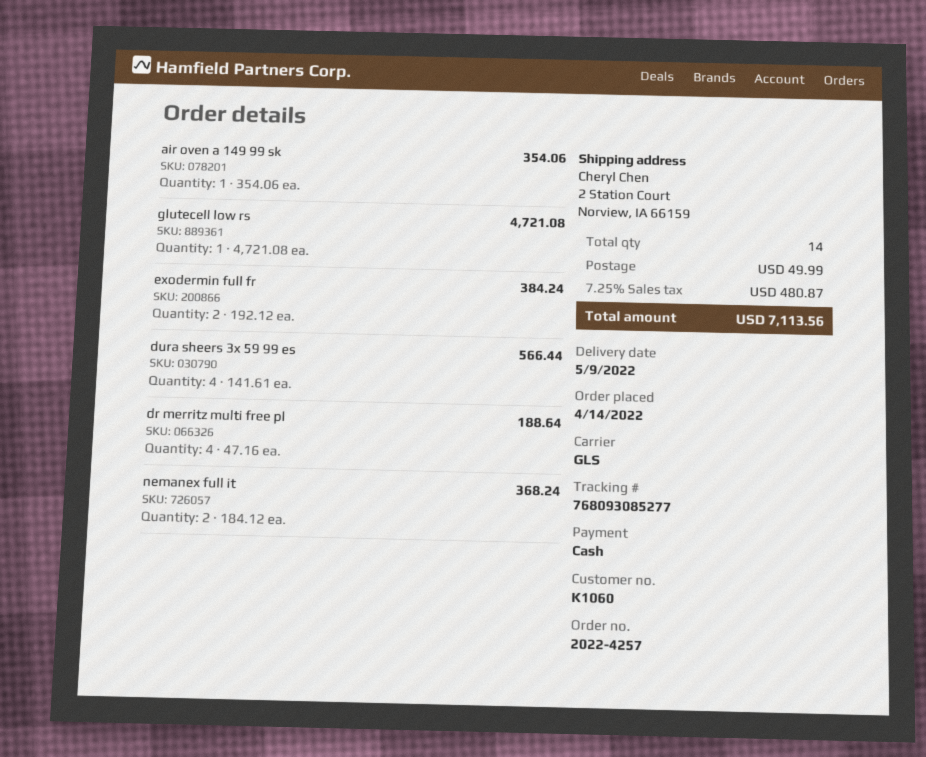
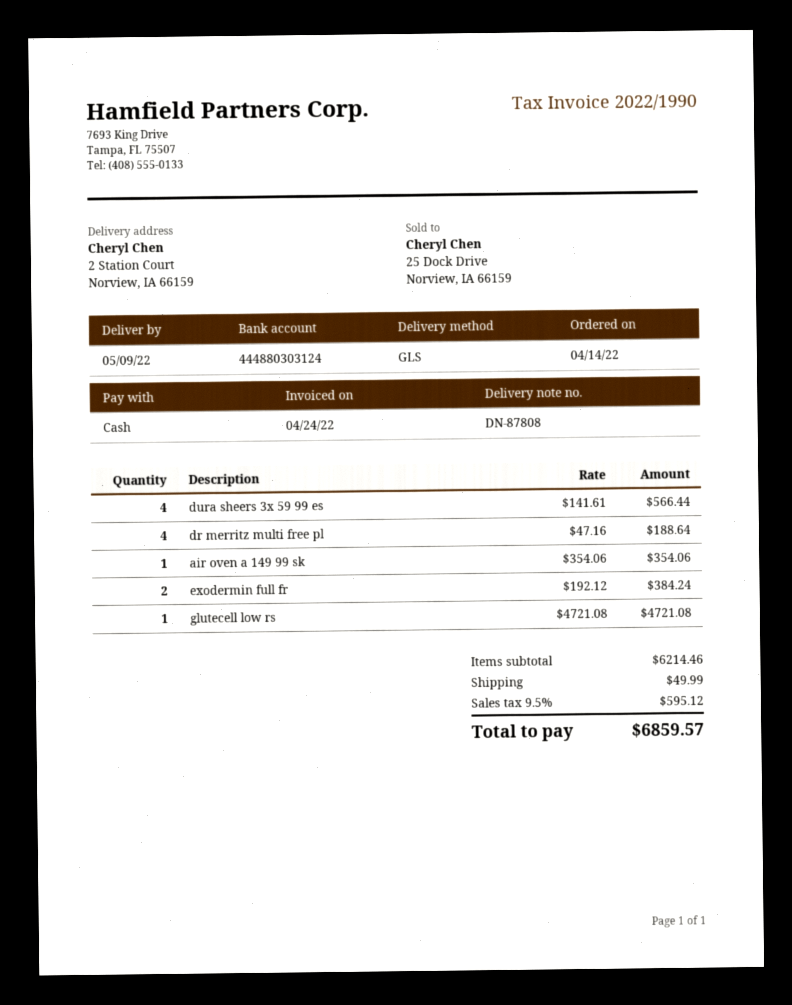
nemanex full it: 2 x 184.12 = 368.24 -> none
tax: 7.25% = 480.87 -> 9.5% = 595.12
total: 7113.56 -> 6859.57

